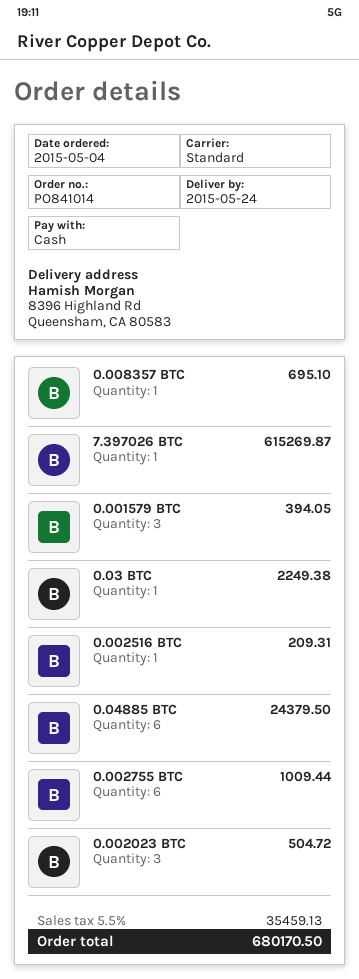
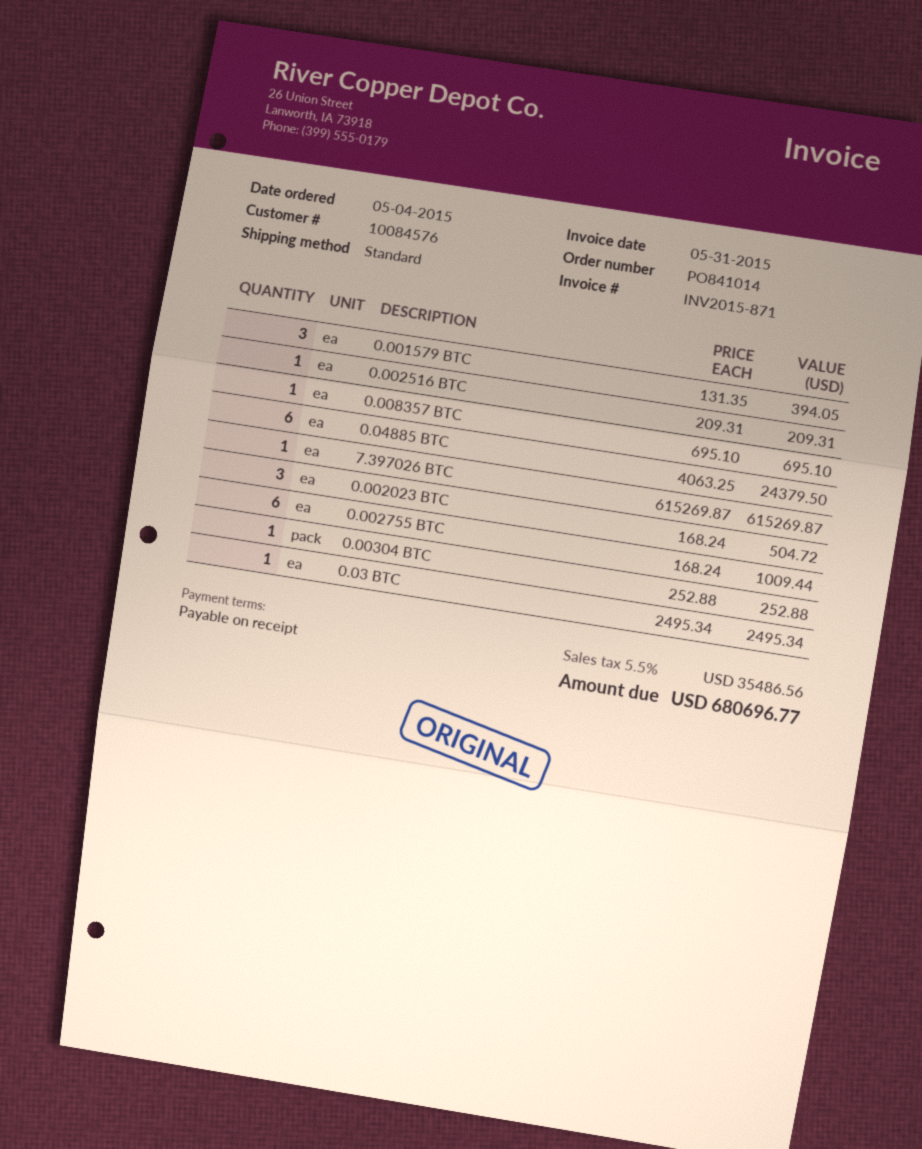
0.03 BTC: 1 for 2249.38 -> 1 for 2495.34
0.00304 BTC: none -> 1 for 252.88
tax: 5.5% = 35459.13 -> 5.5% = 35486.56
total: 680170.50 -> 680696.77

